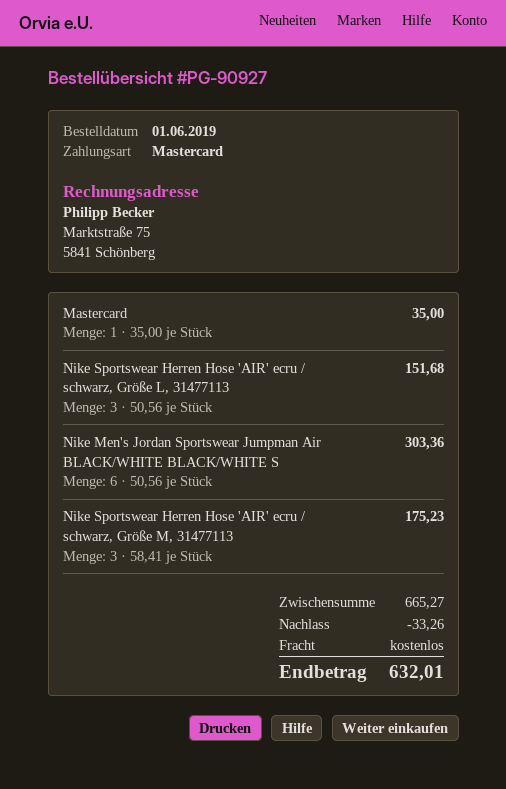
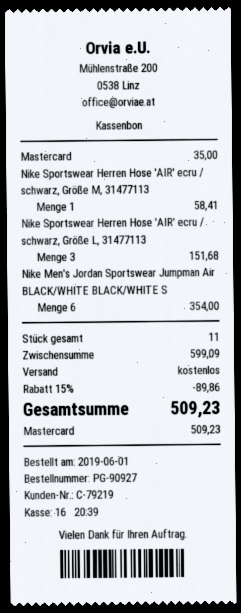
Nike Men's Jordan Sportswear Jumpman Air BLACK/WHITE BLACK/WHITE S: 6 for 303.36 -> 6 for 354.00
Nike Sportswear Herren Hose 'AIR' ecru / schwarz, Größe M, 31477113: 3 for 175.23 -> 1 for 58.41
subtotal: 665.27 -> 599.09
discount: 33.26 -> 89.86
total: 632.01 -> 509.23

